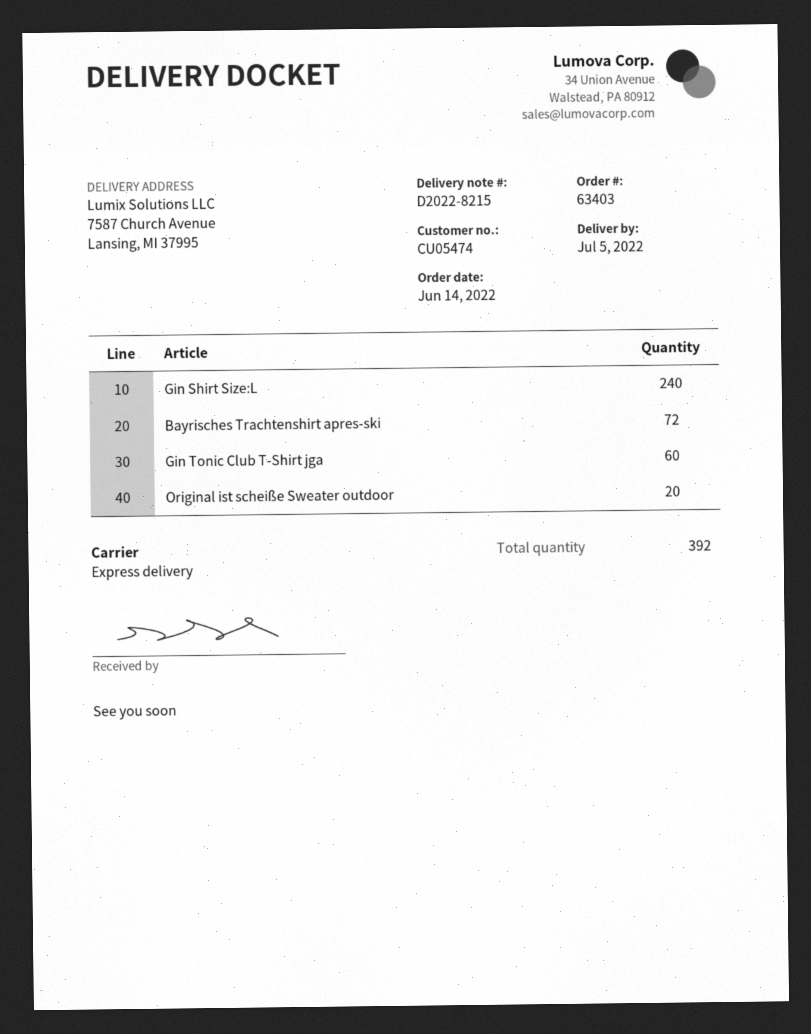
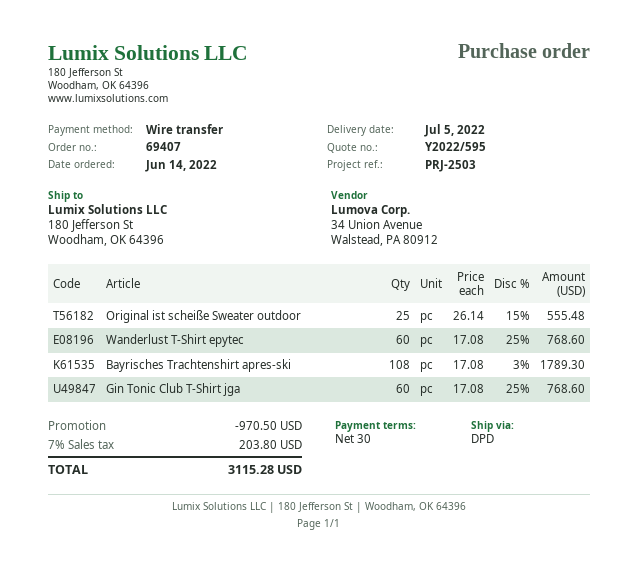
order number: 63403 -> 69407
shipping method: express -> DPD
ship to: 7587 Church Avenue, Lansing, MI 37995 -> 180 Jefferson St, Woodham, OK 64396
Gin Shirt Size:L: 240 -> none
Bayrisches Trachtenshirt apres-ski: 72 -> 108
Original ist scheiße Sweater outdoor: 20 -> 25
Wanderlust T-Shirt epytec: none -> 60

